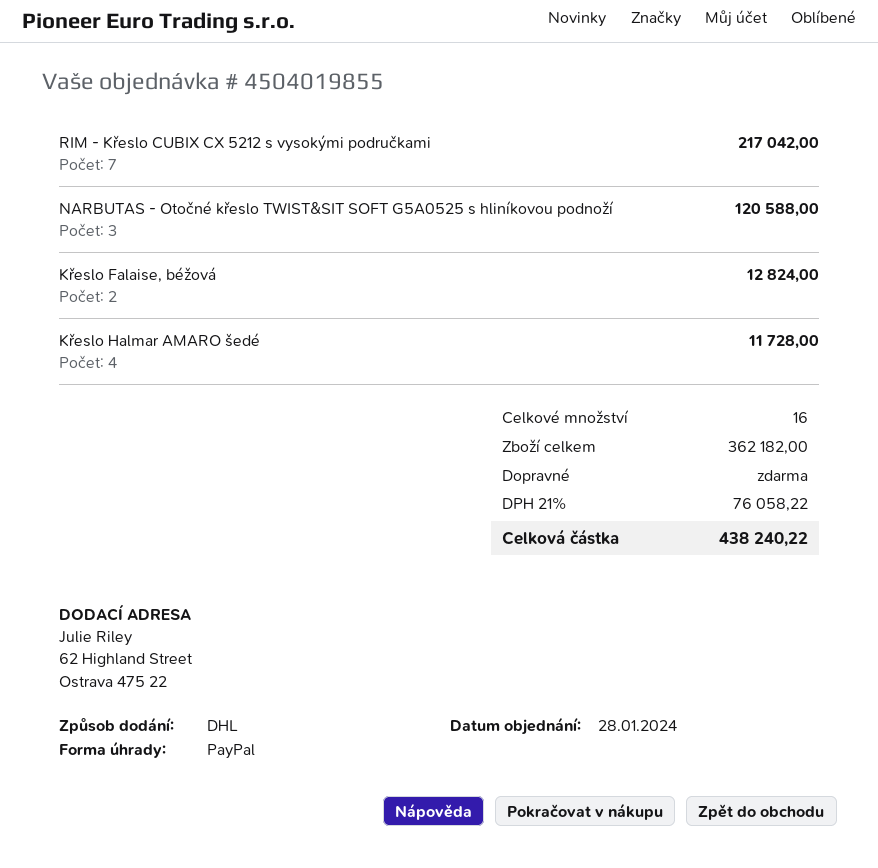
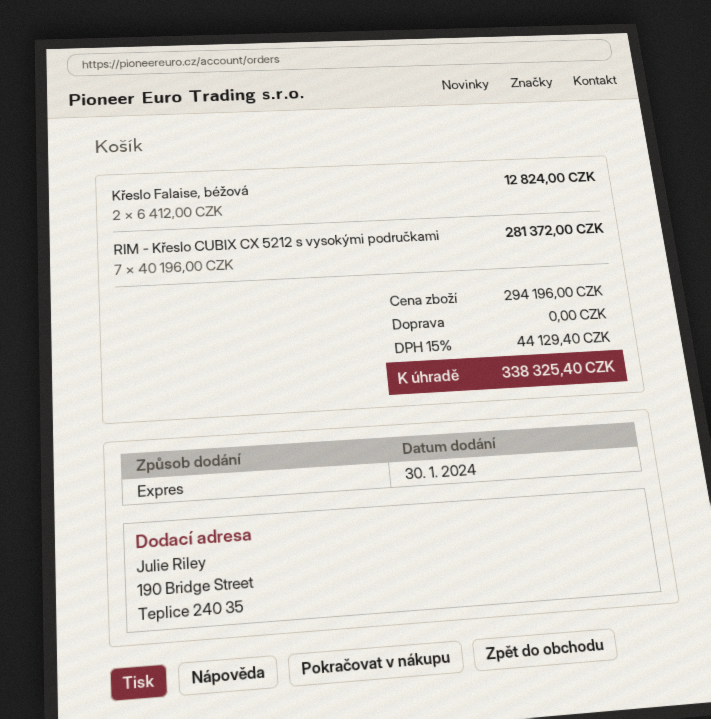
shipping method: DHL -> express
ship to: 62 Highland Street, Ostrava 475 22 -> 190 Bridge Street, Teplice 240 35
RIM - Křeslo CUBIX CX 5212 s vysokými područkami: 7 for 217042.00 -> 7 for 281372.00
NARBUTAS - Otočné křeslo TWIST&SIT SOFT G5A0525 s hliníkovou podnoží: 3 for 120588.00 -> none
Křeslo Halmar AMARO šedé: 4 for 11728.00 -> none
subtotal: 362182.00 -> 294196.00
tax: 21% = 76058.22 -> 15% = 44129.40
total: 438240.22 -> 338325.40

